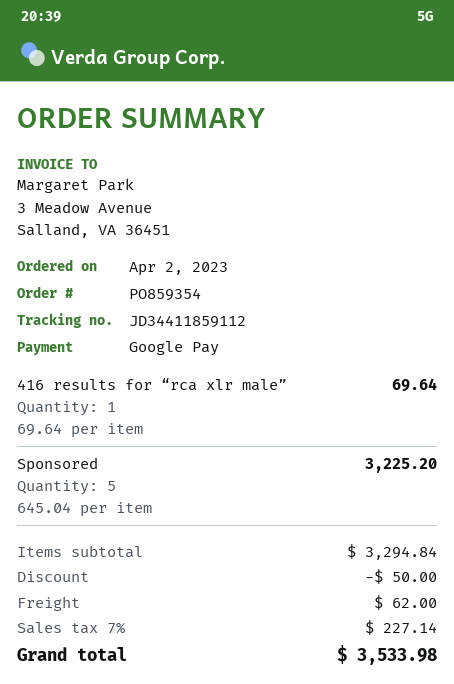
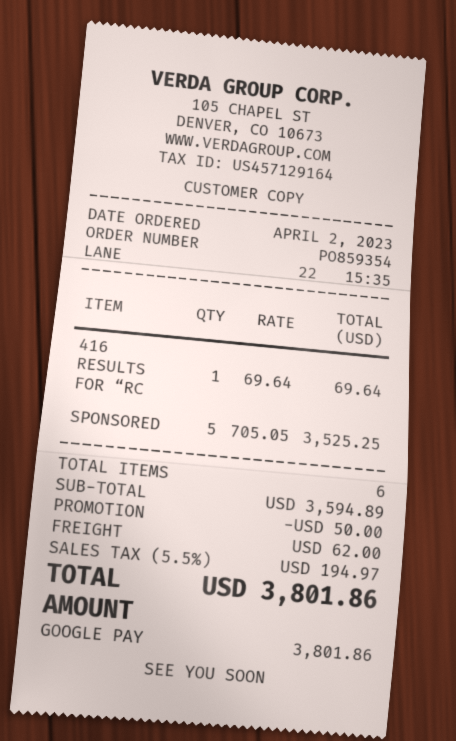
Sponsored: 5 x 645.04 = 3225.20 -> 5 x 705.05 = 3525.25
subtotal: 3294.84 -> 3594.89
tax: 7% = 227.14 -> 5.5% = 194.97
total: 3533.98 -> 3801.86

